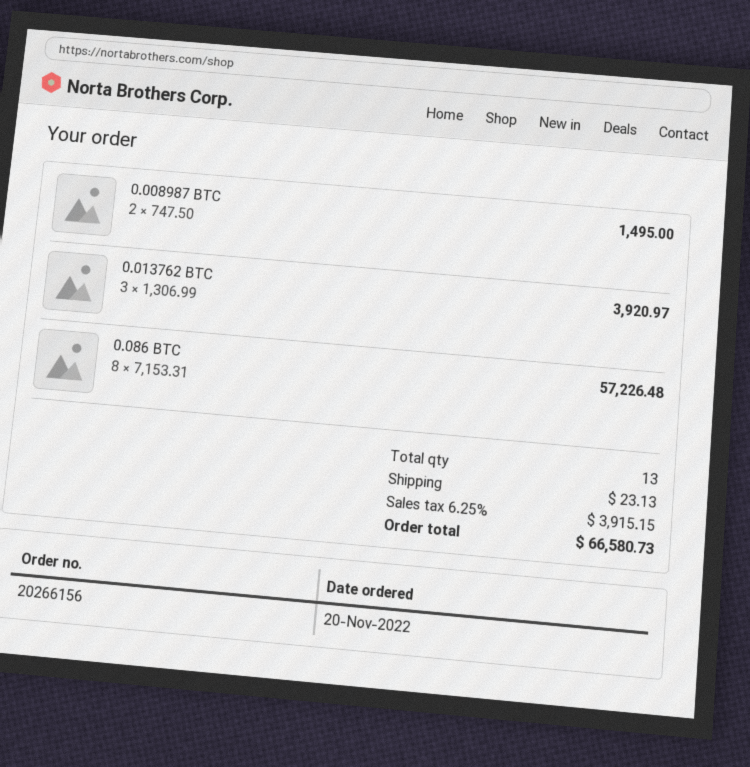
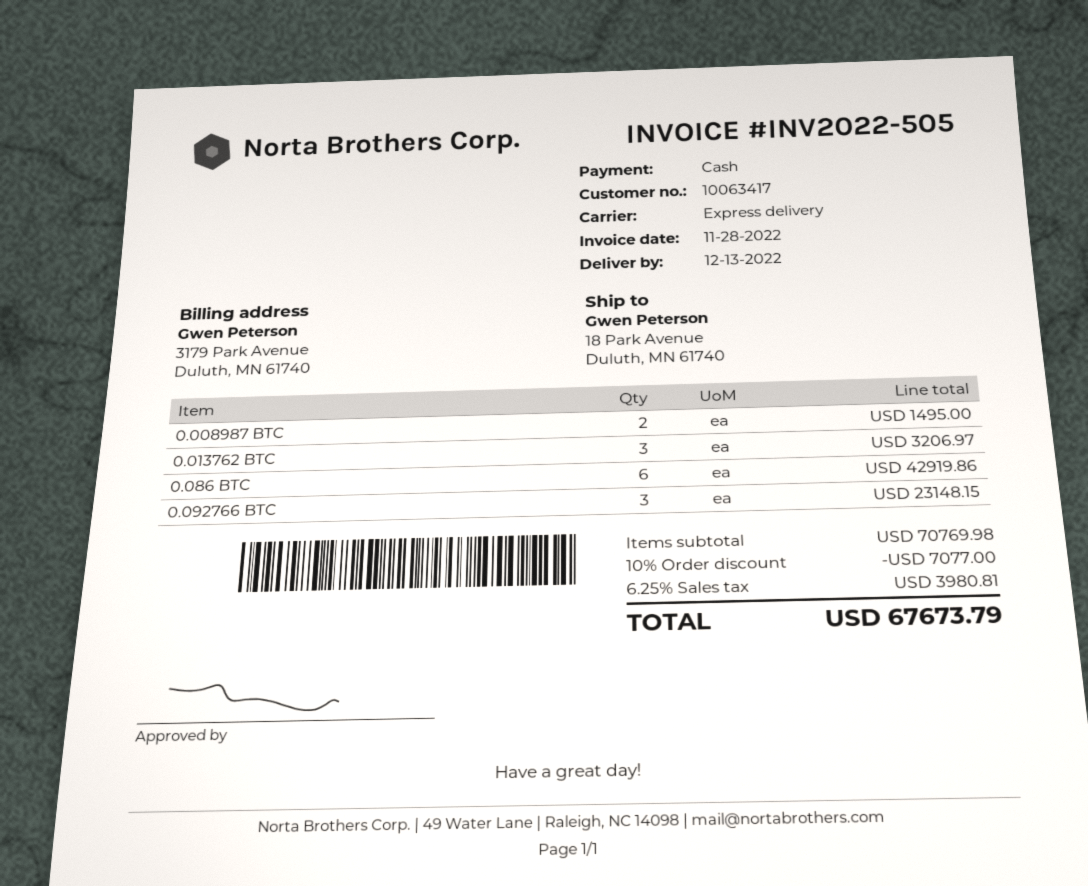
0.013762 BTC: 3 for 3920.97 -> 3 for 3206.97
0.086 BTC: 8 for 57226.48 -> 6 for 42919.86
0.092766 BTC: none -> 3 for 23148.15
discount: none -> 10% = 7077.00
shipping: 23.13 -> none
tax: 6.25% = 3915.15 -> 6.25% = 3980.81
total: 66580.73 -> 67673.79

